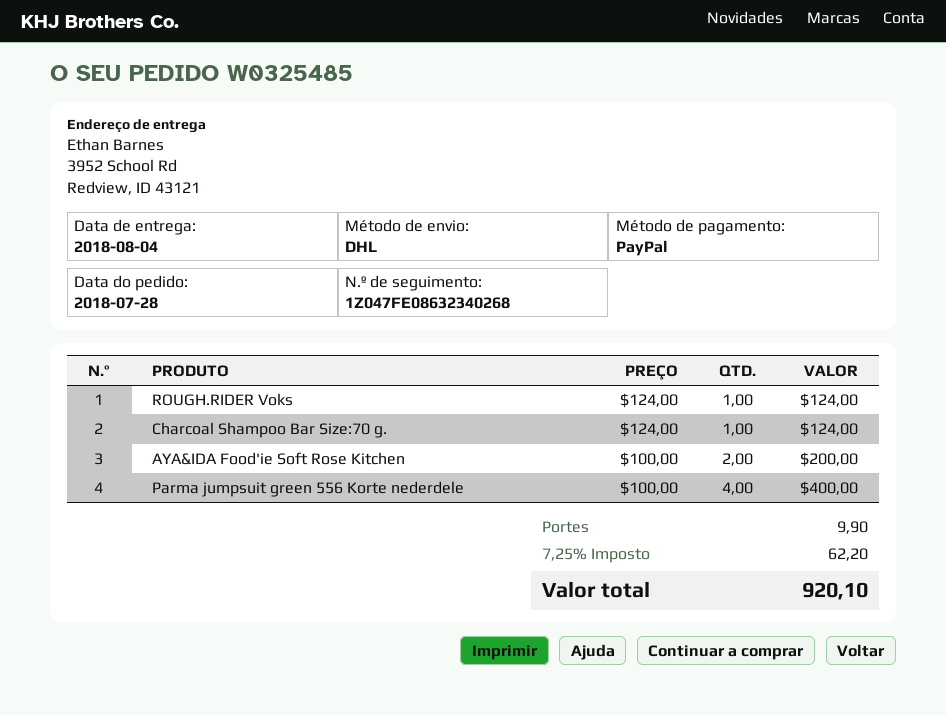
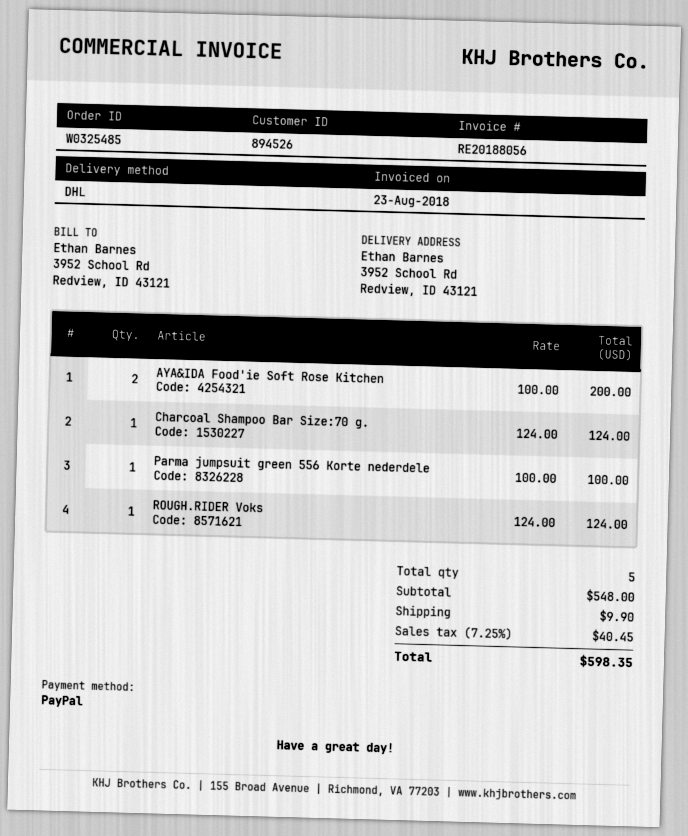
Parma jumpsuit green 556 Korte nederdele: 4 x 100.00 = 400.00 -> 1 x 100.00 = 100.00
tax: 7.25% = 62.20 -> 7.25% = 40.45
total: 920.10 -> 598.35

